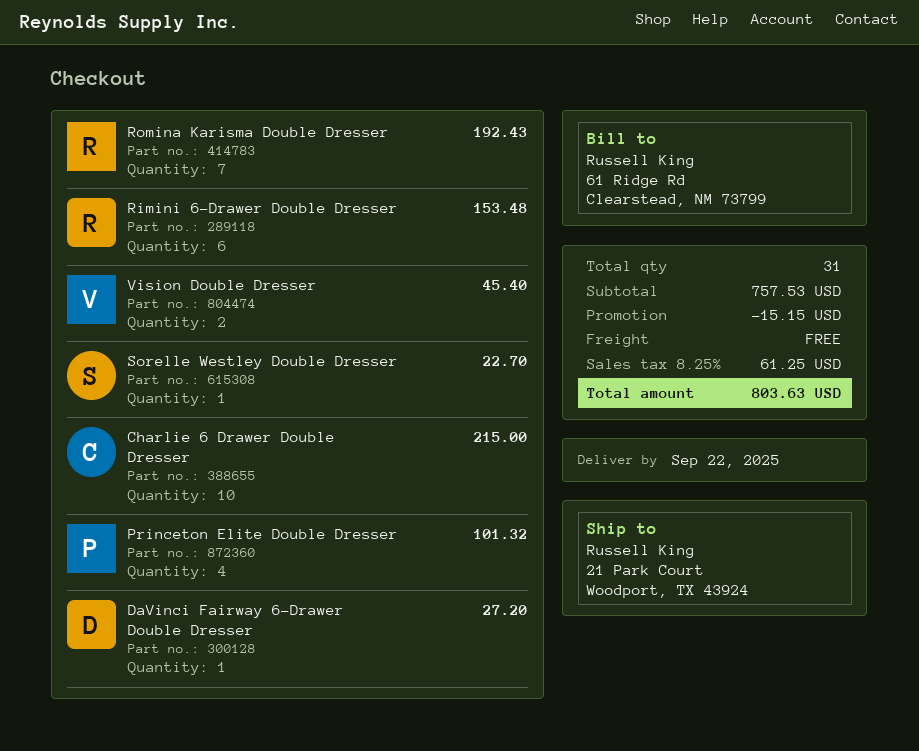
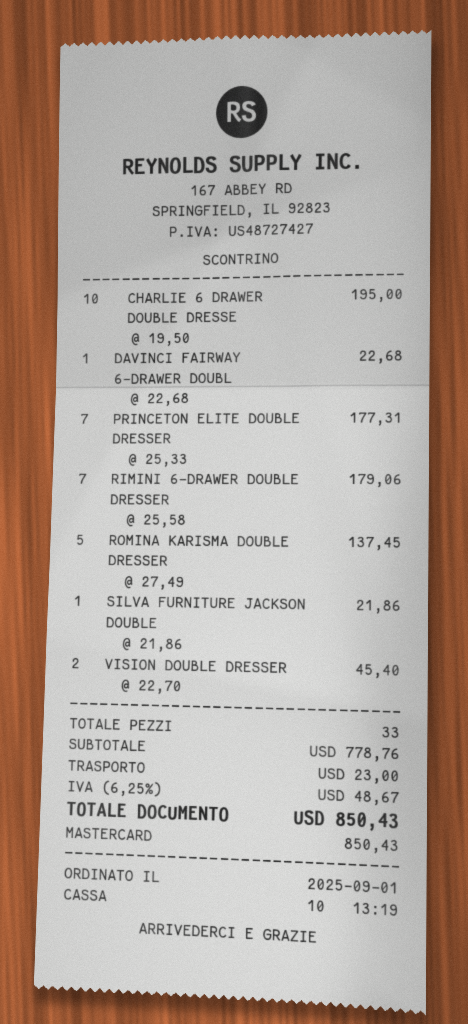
Romina Karisma Double Dresser: 7 for 192.43 -> 5 for 137.45
Rimini 6-Drawer Double Dresser: 6 for 153.48 -> 7 for 179.06
Sorelle Westley Double Dresser: 1 for 22.70 -> none
Charlie 6 Drawer Double Dresser: 10 for 215.00 -> 10 for 195.00
Princeton Elite Double Dresser: 4 for 101.32 -> 7 for 177.31
DaVinci Fairway 6-Drawer Double Dresser: 1 for 27.20 -> 1 for 22.68
SILVA FURNITURE JACKSON DOUBLE: none -> 1 for 21.86
total quantity: 31 -> 33
subtotal: 757.53 -> 778.76
discount: 15.15 -> none
shipping: 0.00 -> 23.00
tax: 8.25% = 61.25 -> 6.25% = 48.67
total: 803.63 -> 850.43

